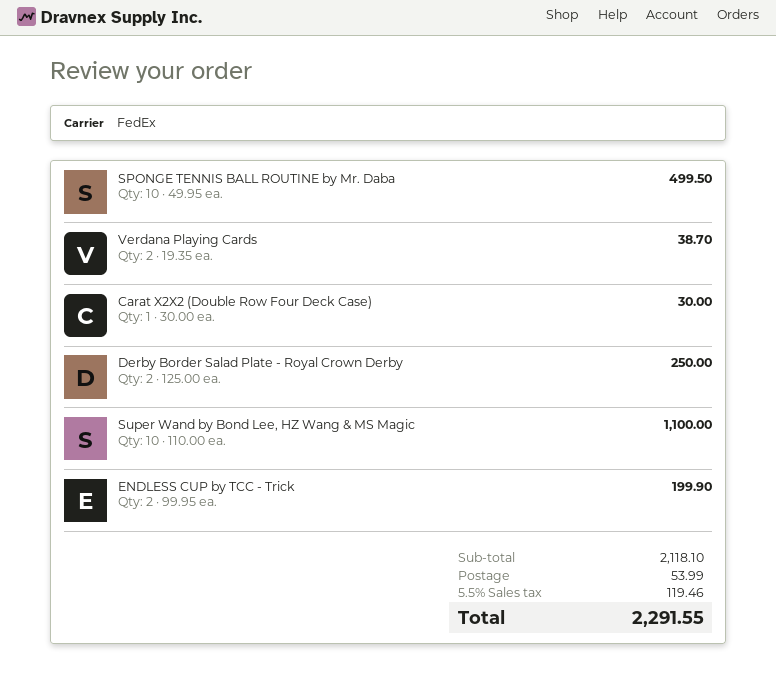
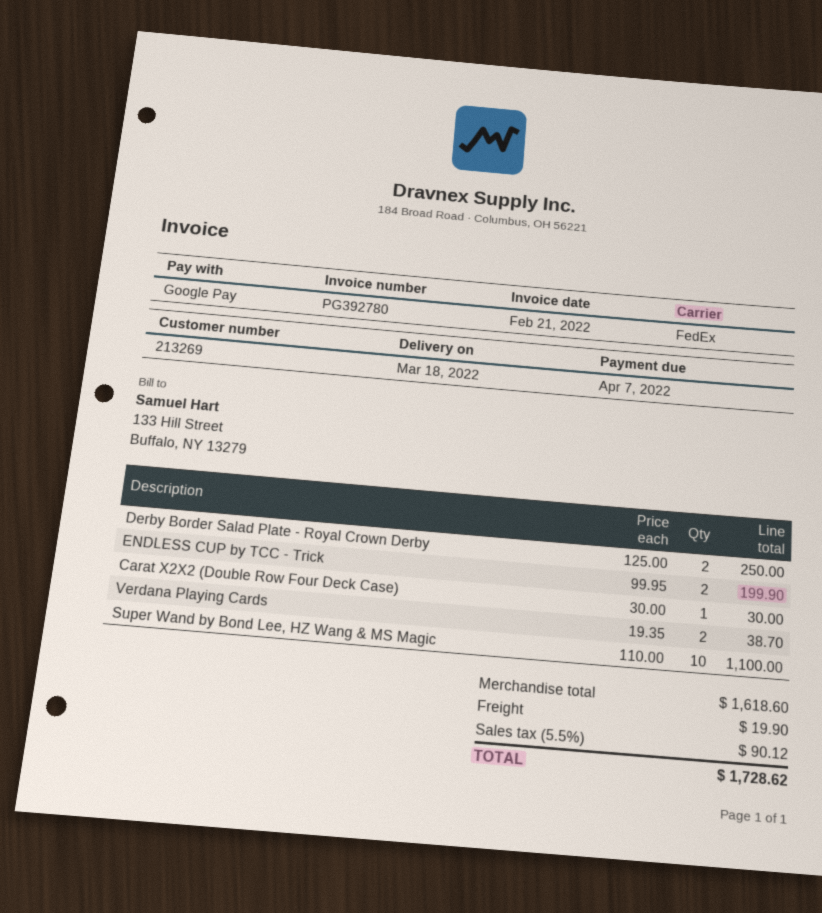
SPONGE TENNIS BALL ROUTINE by Mr. Daba: 10 x 49.95 = 499.50 -> none
subtotal: 2118.10 -> 1618.60
shipping: 53.99 -> 19.90
tax: 5.5% = 119.46 -> 5.5% = 90.12
total: 2291.55 -> 1728.62

